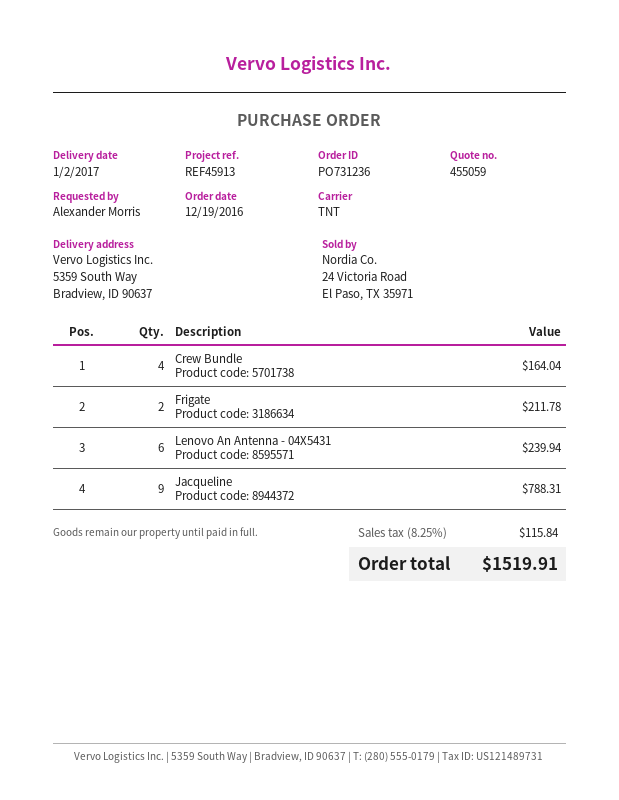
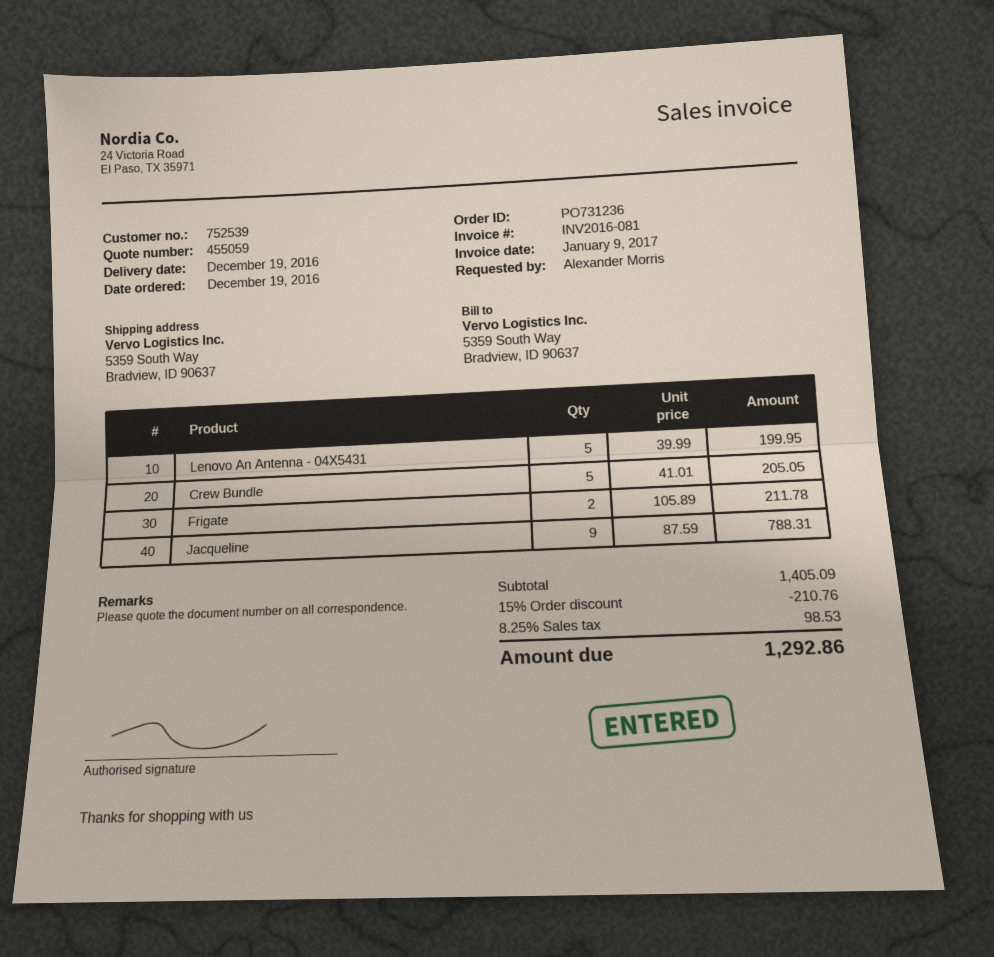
delivery date: 2017-01-02 -> 2016-12-19
Crew Bundle: 4 for 164.04 -> 5 for 205.05
Lenovo An Antenna - 04X5431: 6 for 239.94 -> 5 for 199.95
discount: none -> 15% = 210.76
tax: 8.25% = 115.84 -> 8.25% = 98.53
total: 1519.91 -> 1292.86

